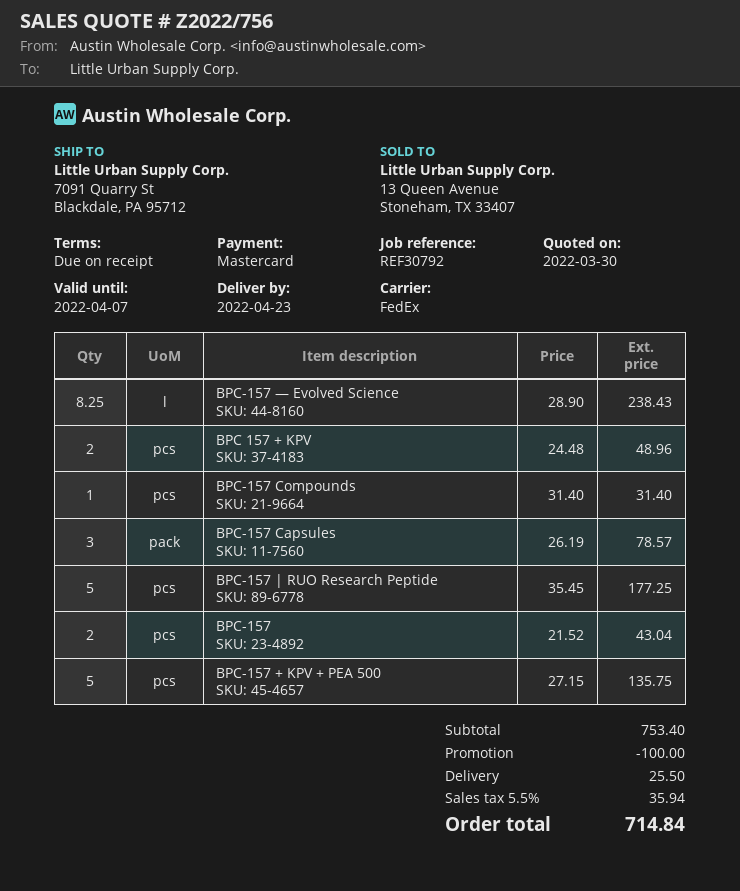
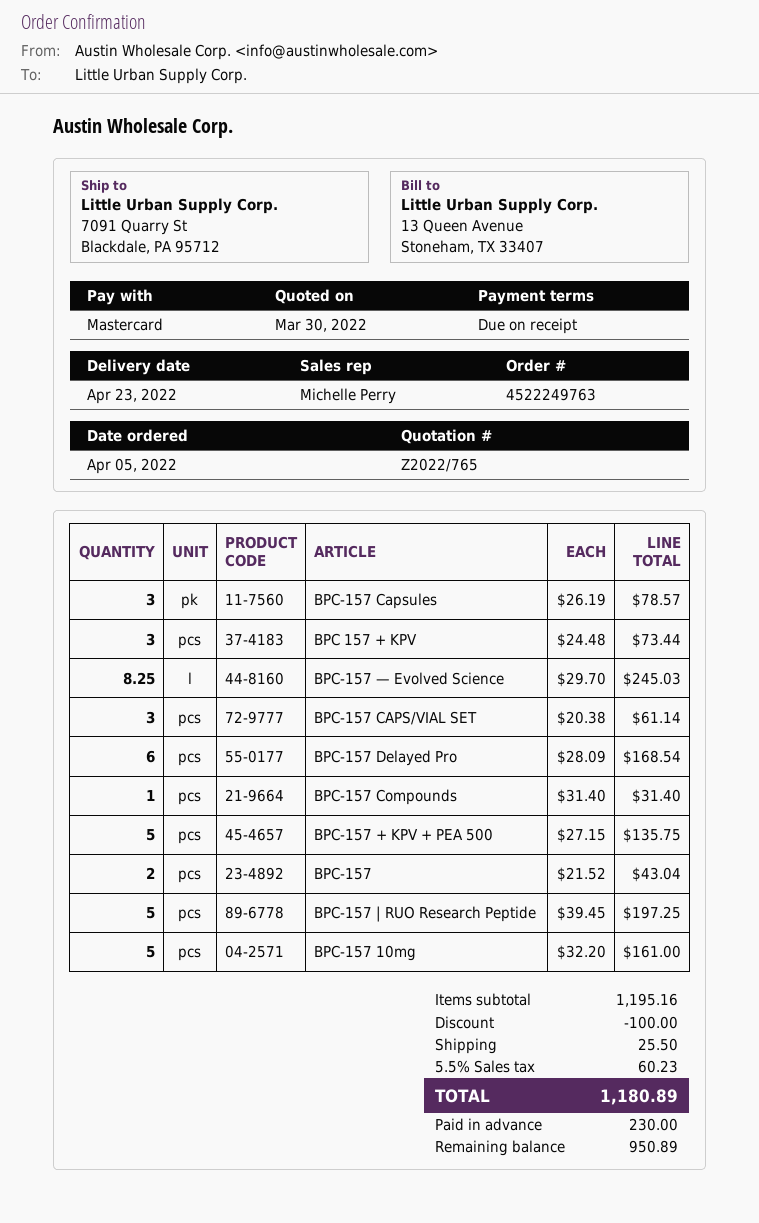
quote number: Z2022/756 -> Z2022/765
BPC-157 — Evolved Science: 8.25 x 28.90 = 238.43 -> 8.25 x 29.70 = 245.03
BPC 157 + KPV: 2 x 24.48 = 48.96 -> 3 x 24.48 = 73.44
BPC-157 | RUO Research Peptide: 5 x 35.45 = 177.25 -> 5 x 39.45 = 197.25
BPC-157 CAPS/VIAL SET: none -> 3 x 20.38 = 61.14
BPC-157 Delayed Pro: none -> 6 x 28.09 = 168.54
BPC-157 10mg: none -> 5 x 32.20 = 161.00
subtotal: 753.40 -> 1195.16
tax: 5.5% = 35.94 -> 5.5% = 60.23
total: 714.84 -> 1180.89

